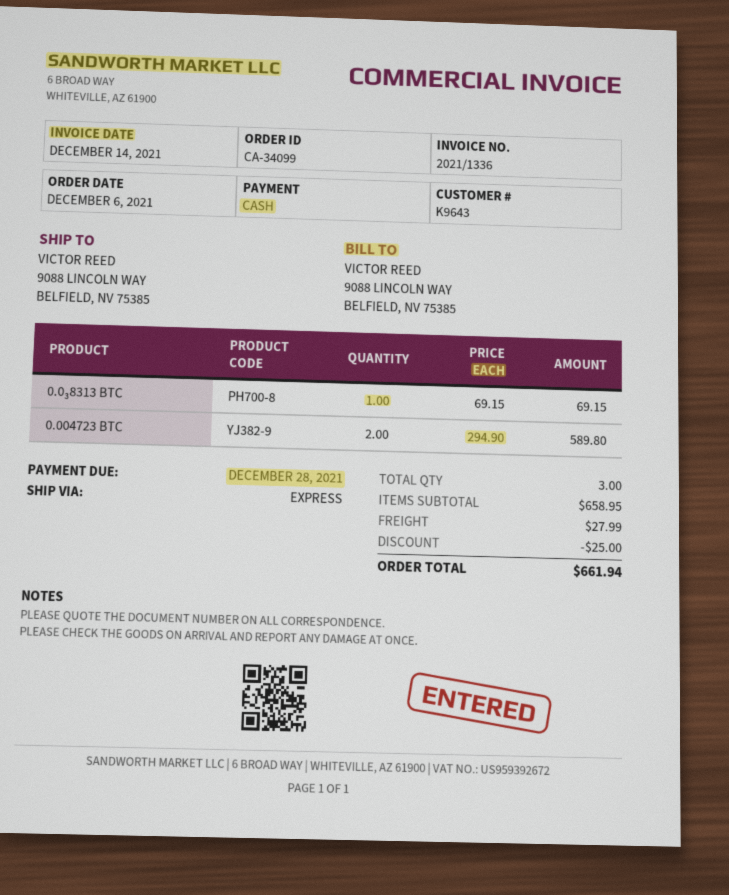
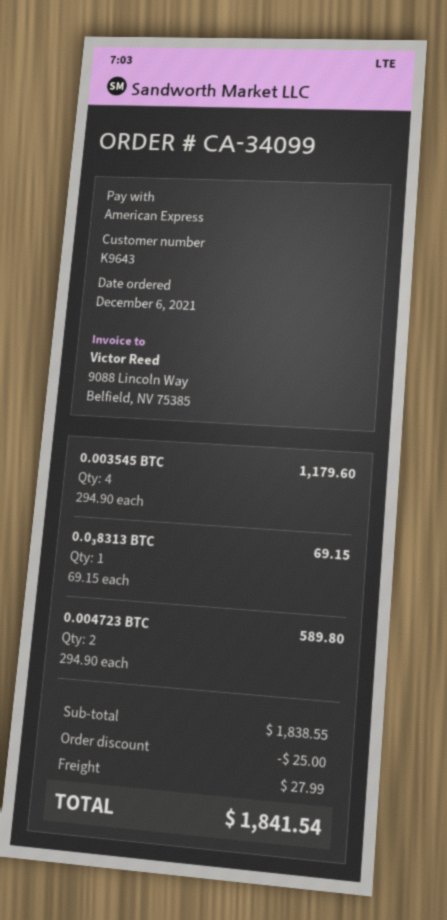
payment method: cash -> American Express
0.003545 BTC: none -> 4 x 294.90 = 1179.60
subtotal: 658.95 -> 1838.55
total: 661.94 -> 1841.54

